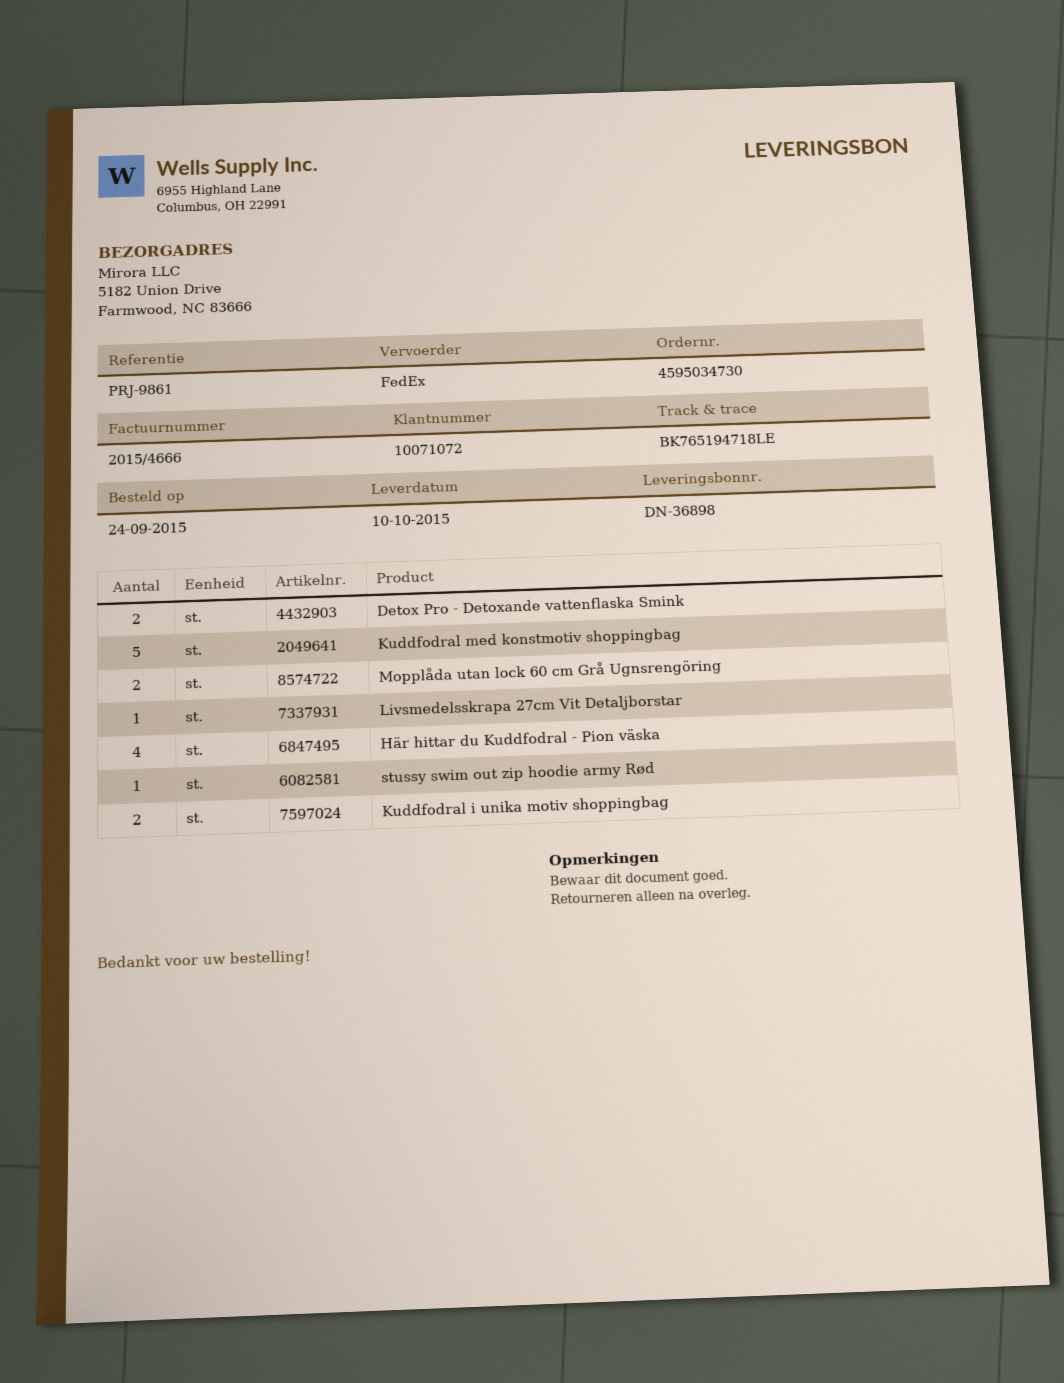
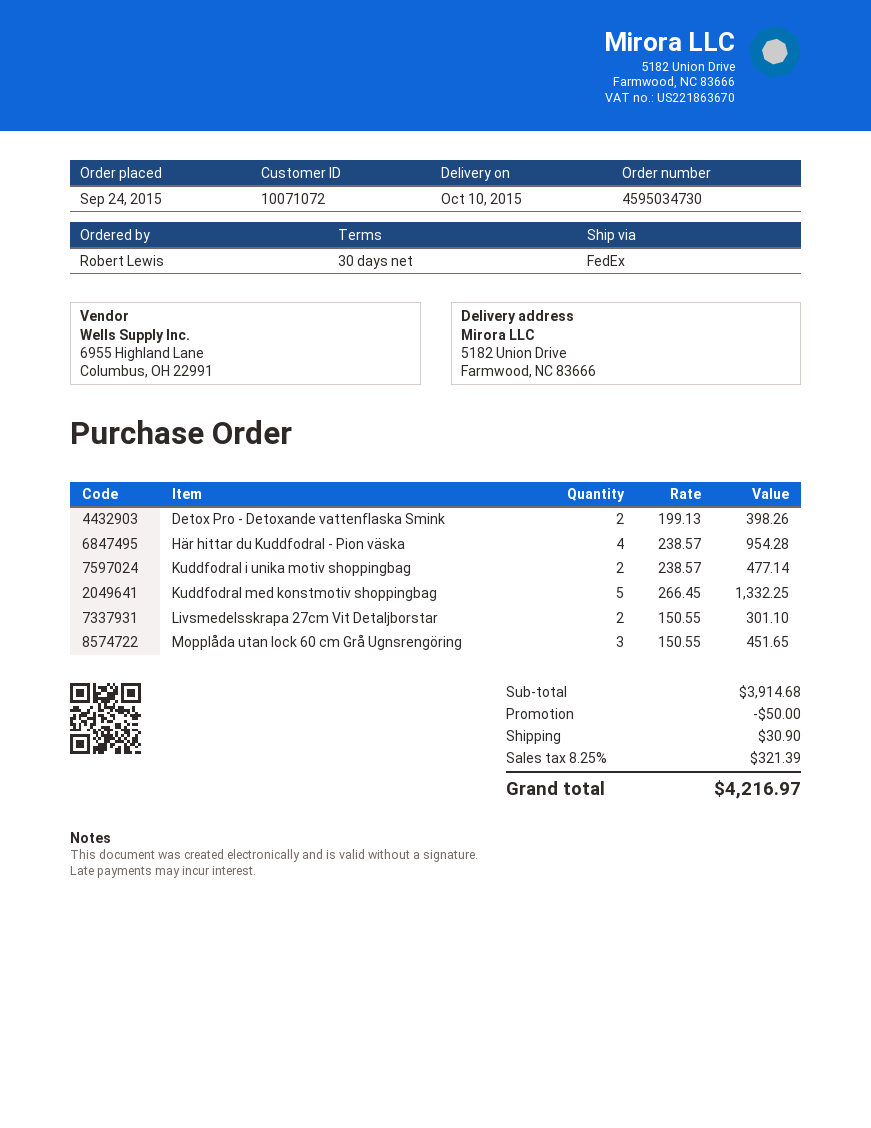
Mopplåda utan lock 60 cm Grå Ugnsrengöring: 2 -> 3
Livsmedelsskrapa 27cm Vit Detaljborstar: 1 -> 2
stussy swim out zip hoodie army Rød: 1 -> none

